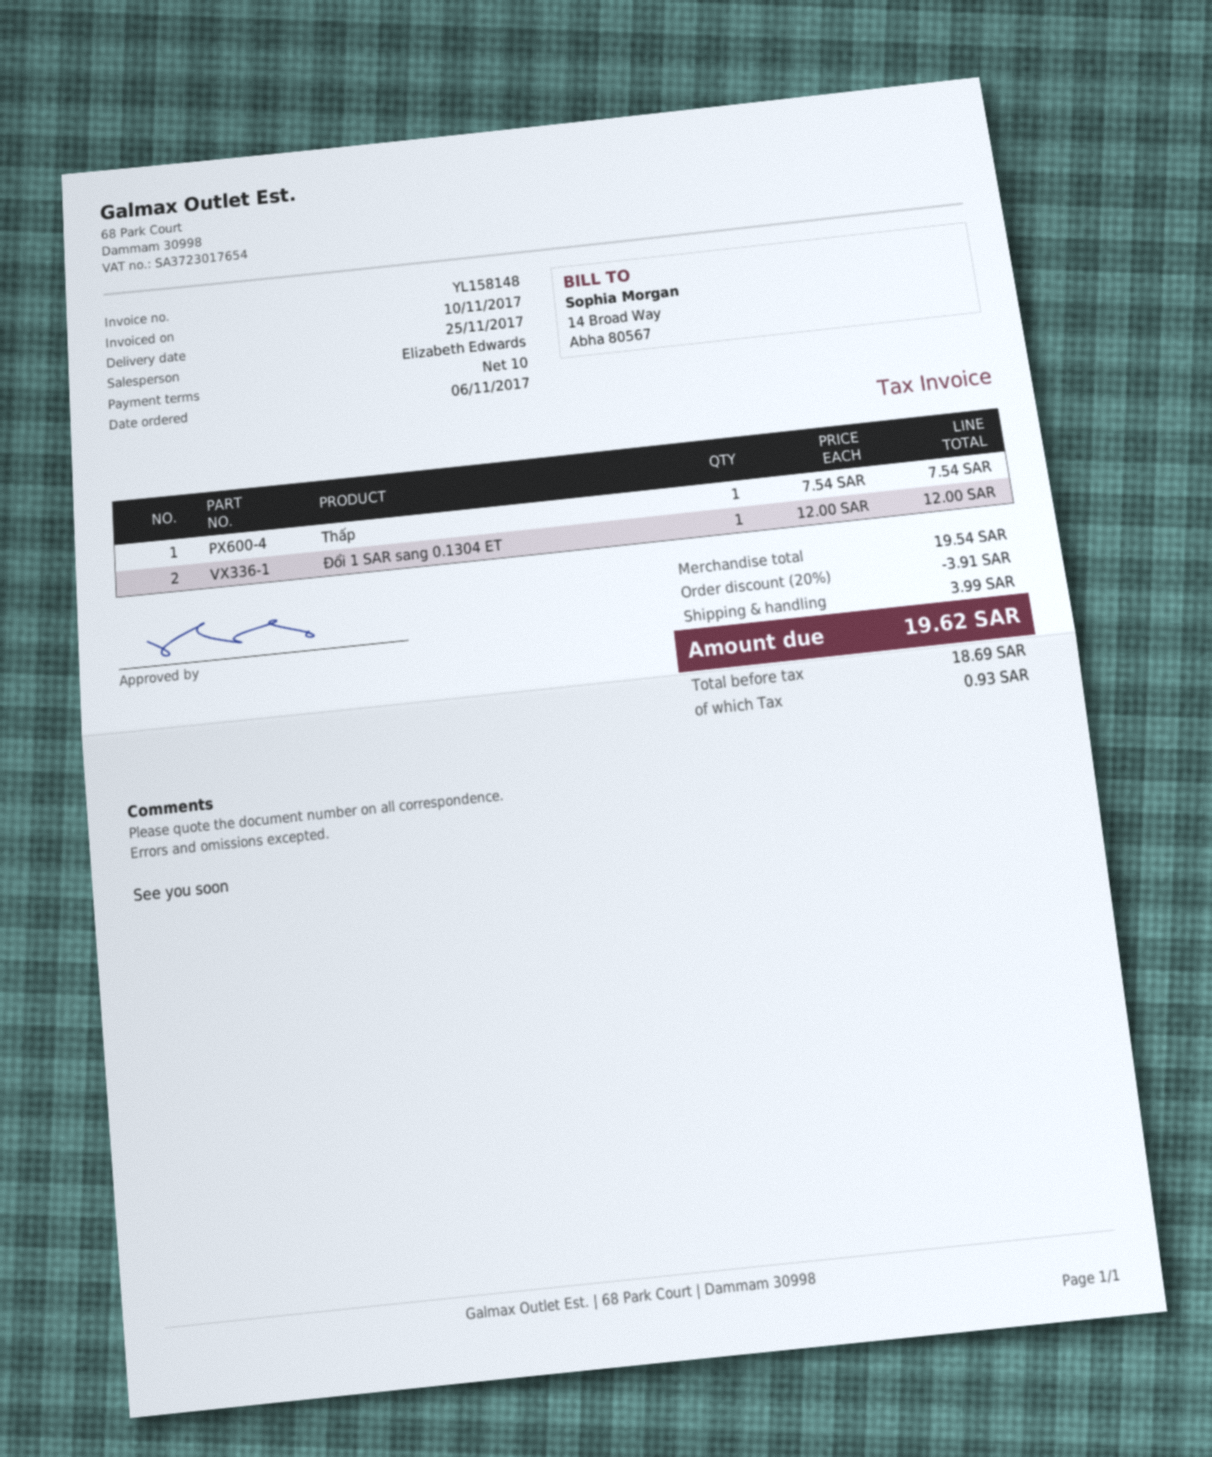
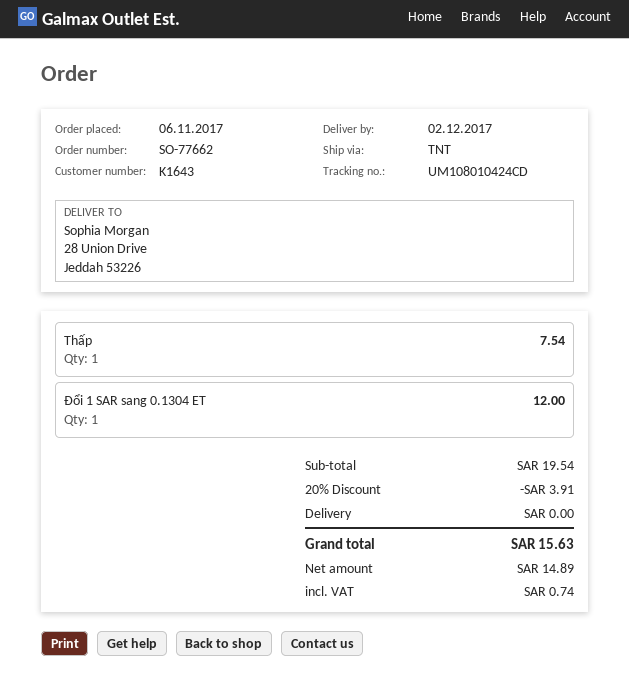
delivery date: 2017-11-25 -> 2017-12-02
shipping: 3.99 -> 0.00
net: 18.69 -> 14.89
tax: 0.93 -> 0.74
total: 19.62 -> 15.63

